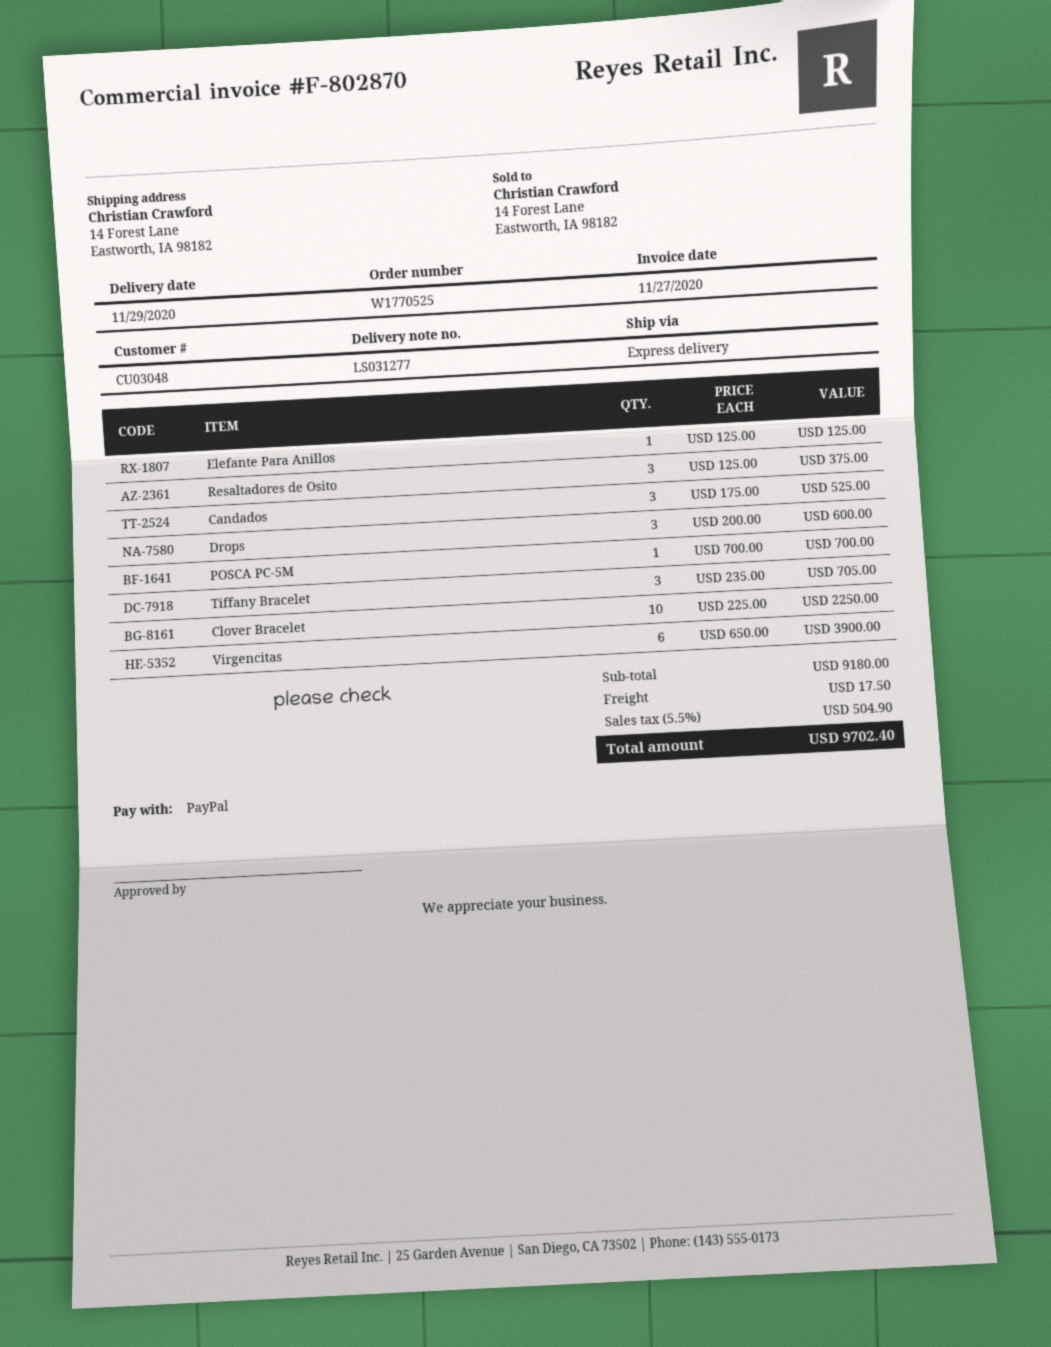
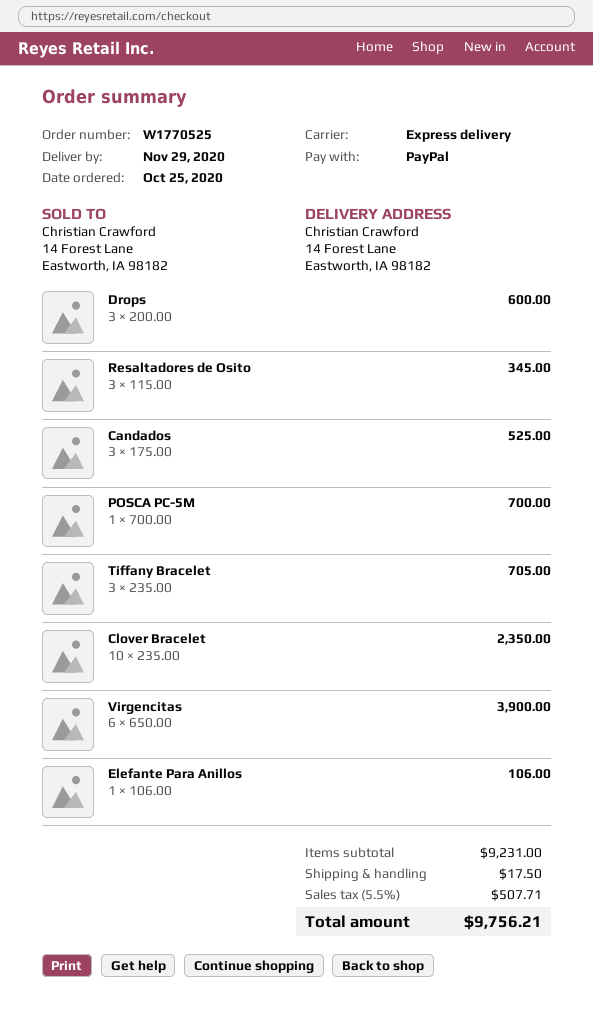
Elefante Para Anillos: 1 x 125.00 = 125.00 -> 1 x 106.00 = 106.00
Resaltadores de Osito: 3 x 125.00 = 375.00 -> 3 x 115.00 = 345.00
Clover Bracelet: 10 x 225.00 = 2250.00 -> 10 x 235.00 = 2350.00
subtotal: 9180.00 -> 9231.00
tax: 5.5% = 504.90 -> 5.5% = 507.71
total: 9702.40 -> 9756.21

